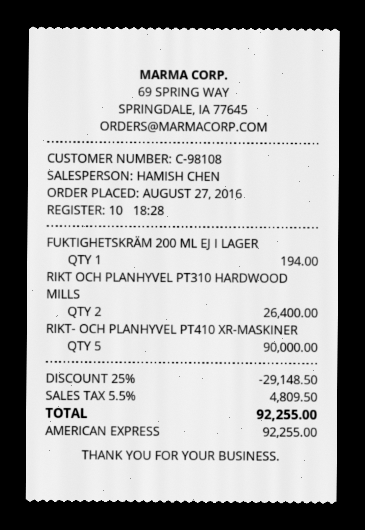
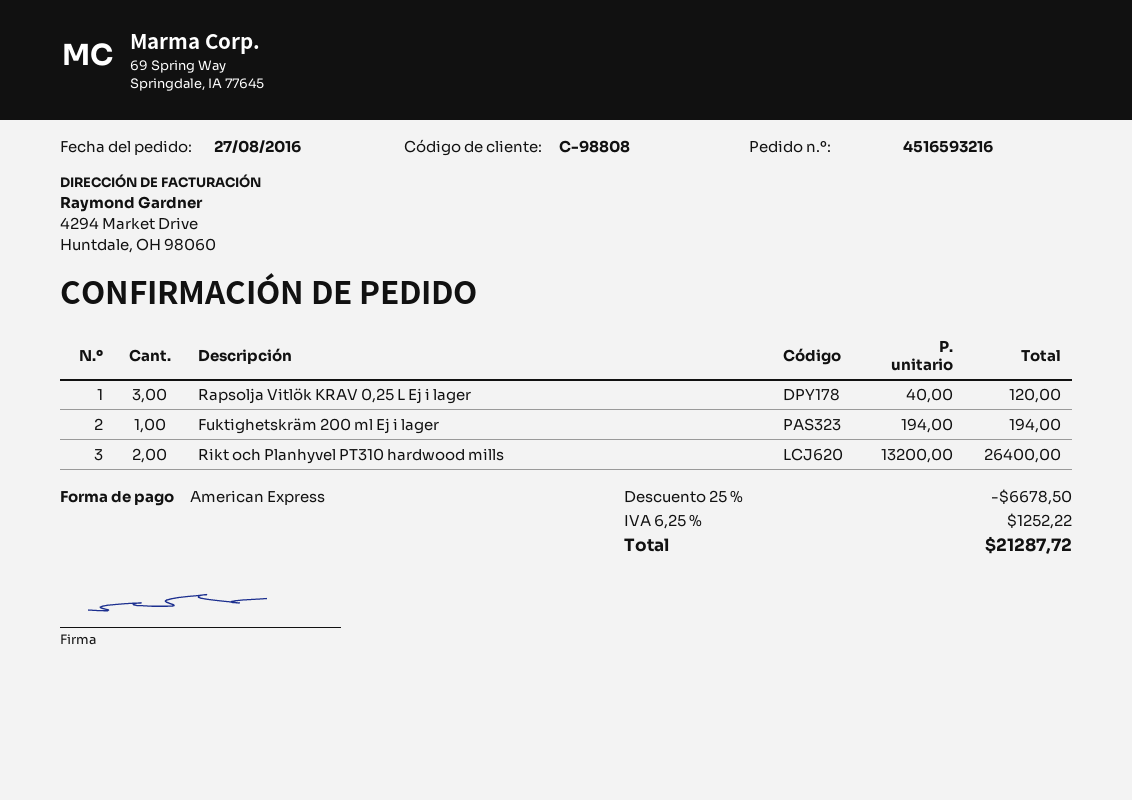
customer number: C-98108 -> C-98808
RIKT- OCH PLANHYVEL PT410 XR-MASKINER: 5 for 90000.00 -> none
Rapsolja Vitlök KRAV 0,25 L Ej i lager: none -> 3 for 120.00
discount: 25% = 29148.50 -> 25% = 6678.50
tax: 5.5% = 4809.50 -> 6.25% = 1252.22
total: 92255.00 -> 21287.72

